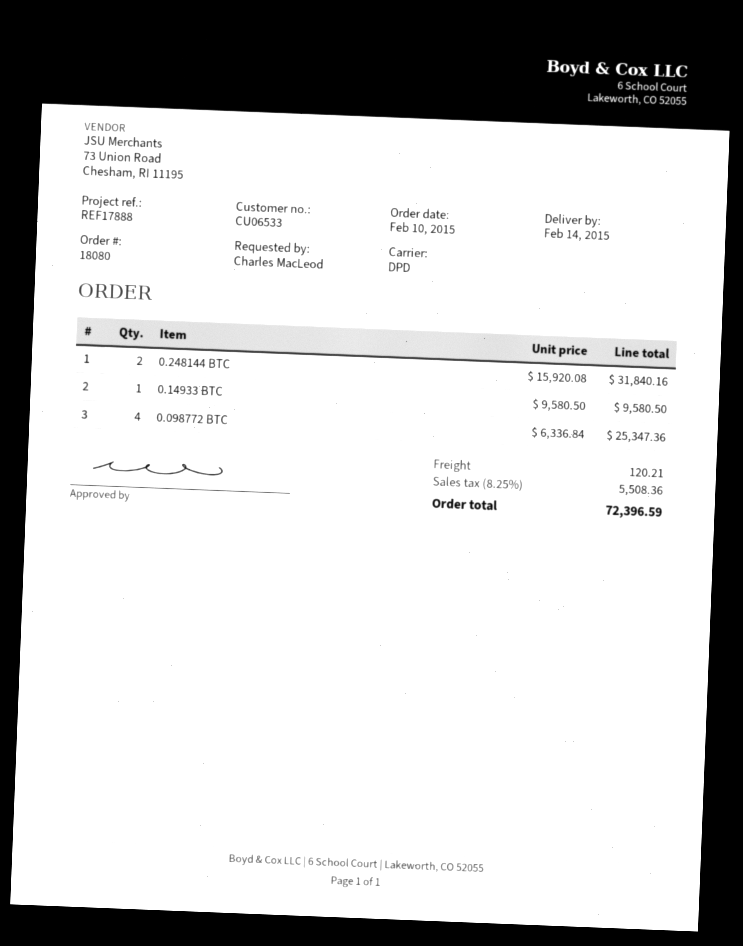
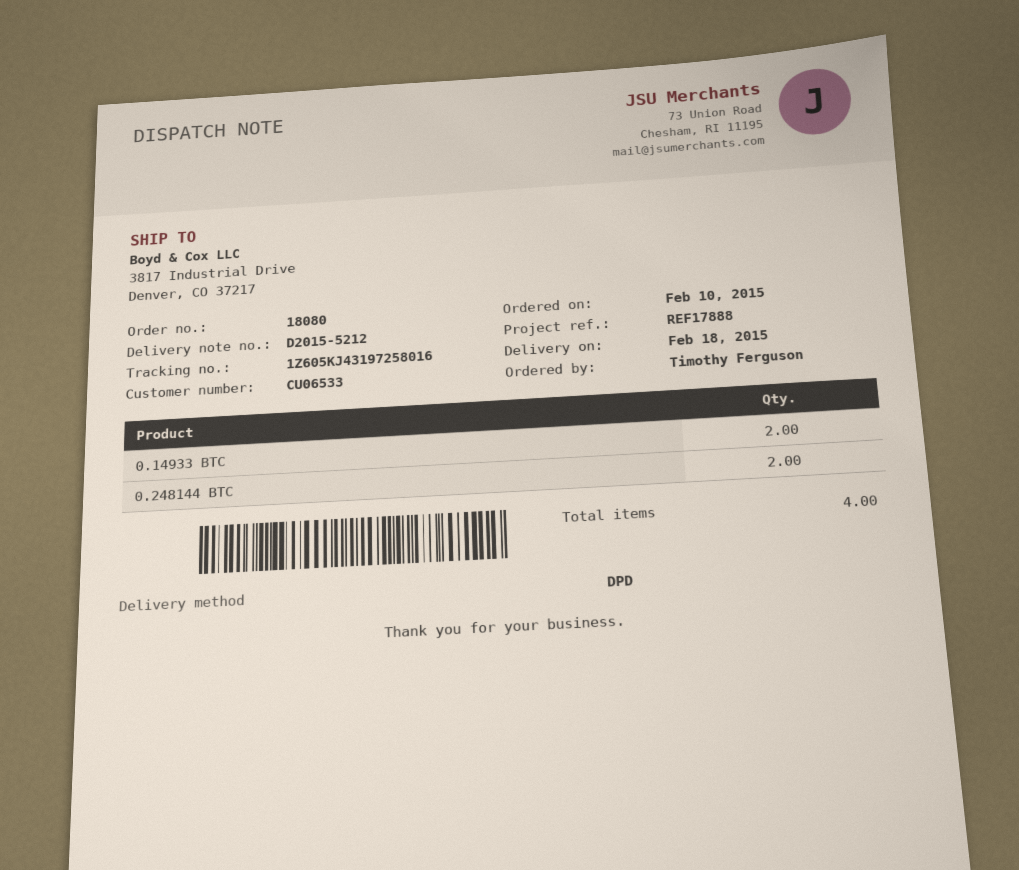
delivery date: 2015-02-14 -> 2015-02-18
ordered by: Charles MacLeod -> Timothy Ferguson
0.14933 BTC: 1 -> 2
0.098772 BTC: 4 -> none

